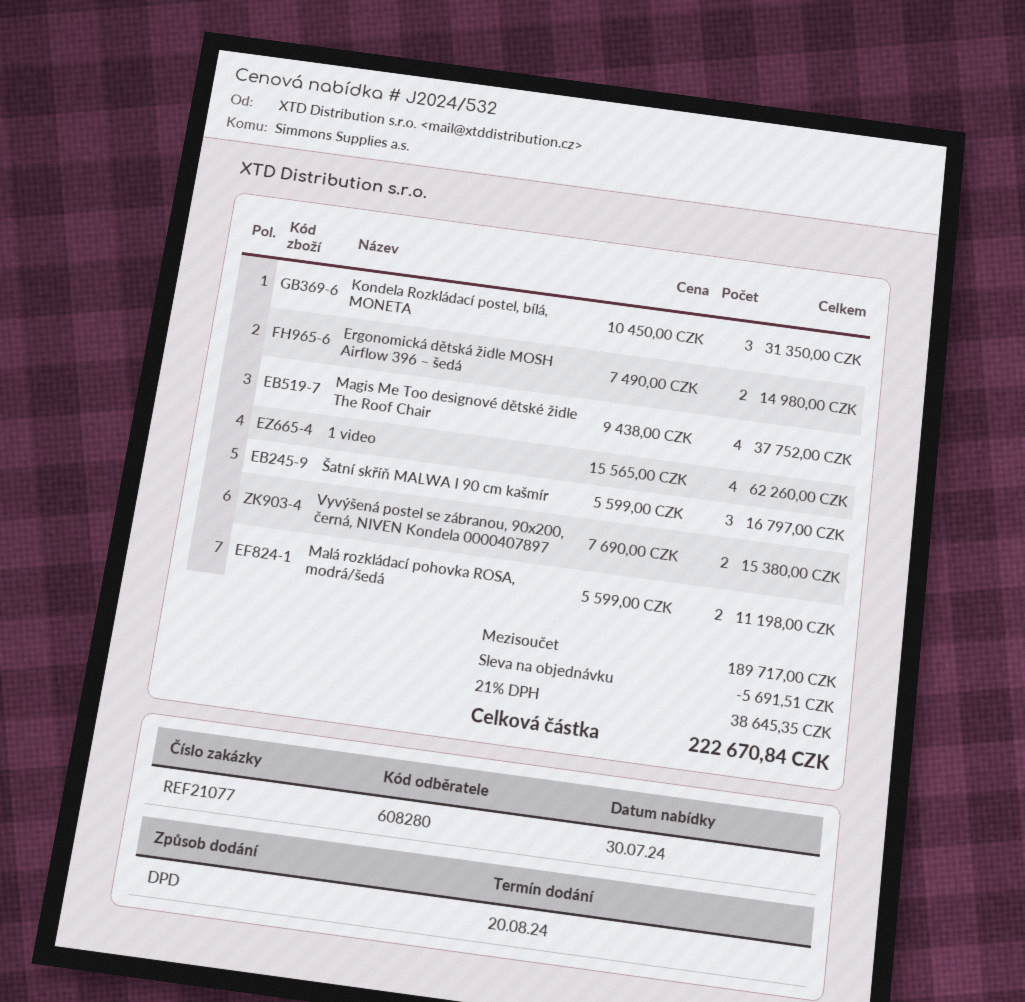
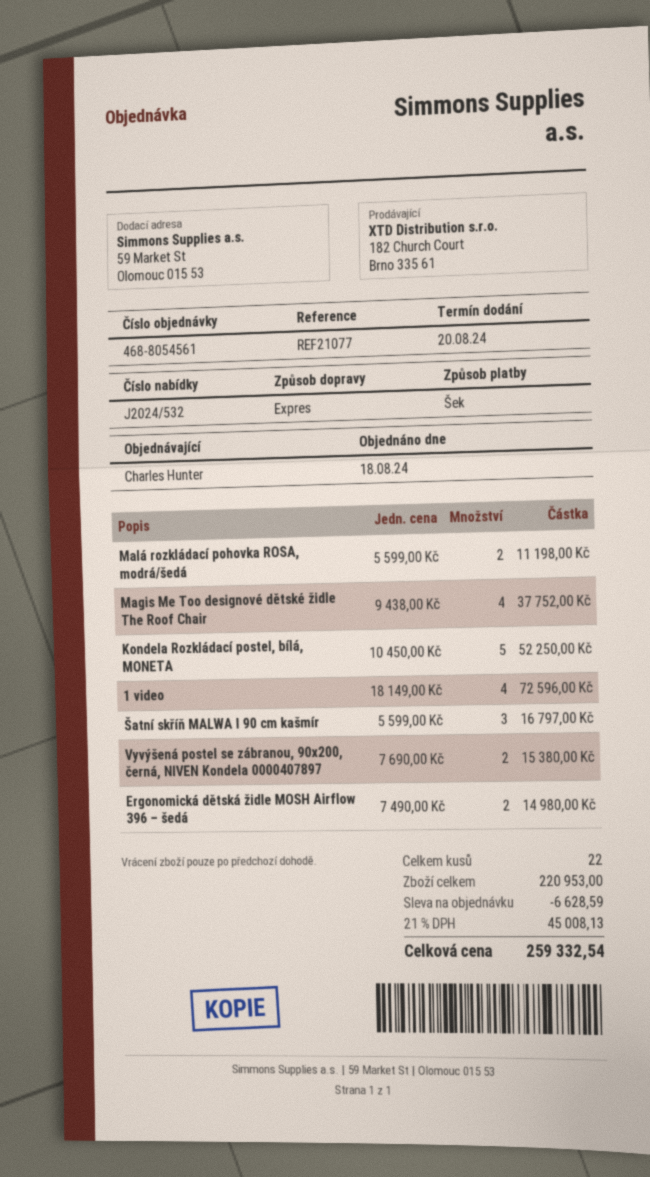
shipping method: DPD -> express
Kondela Rozkládací postel, bílá, MONETA: 3 x 10450.00 = 31350.00 -> 5 x 10450.00 = 52250.00
1 video: 4 x 15565.00 = 62260.00 -> 4 x 18149.00 = 72596.00
subtotal: 189717.00 -> 220953.00
discount: 5691.51 -> 6628.59
tax: 21% = 38645.35 -> 21% = 45008.13
total: 222670.84 -> 259332.54

